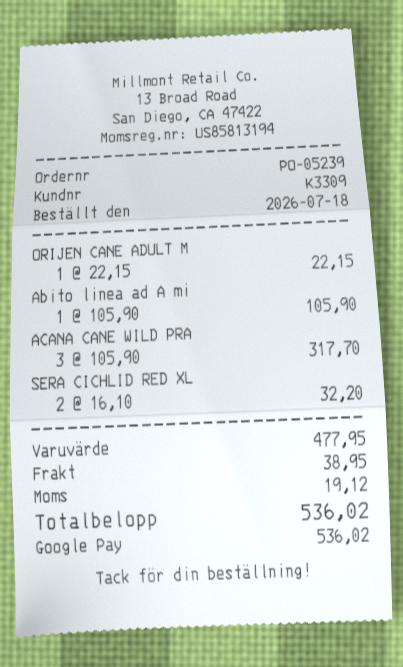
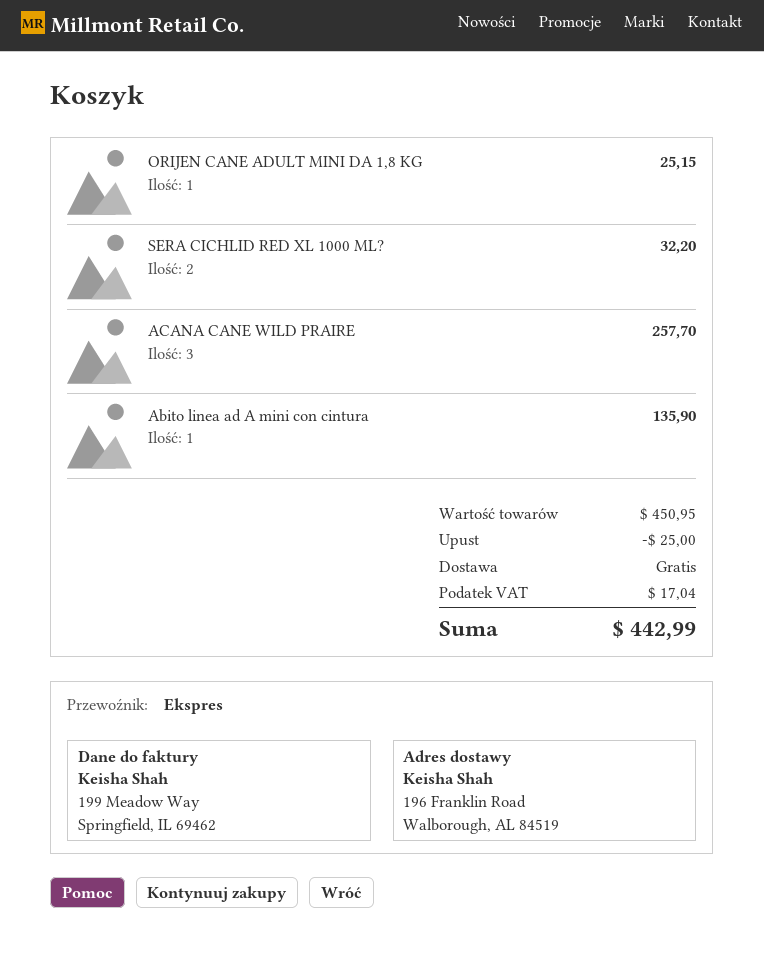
ORIJEN CANE ADULT M: 1 for 22.15 -> 1 for 25.15
Abito linea ad A mi: 1 for 105.90 -> 1 for 135.90
ACANA CANE WILD PRA: 3 for 317.70 -> 3 for 257.70
subtotal: 477.95 -> 450.95
discount: none -> 25.00
shipping: 38.95 -> 0.00
tax: 19.12 -> 17.04
total: 536.02 -> 442.99

